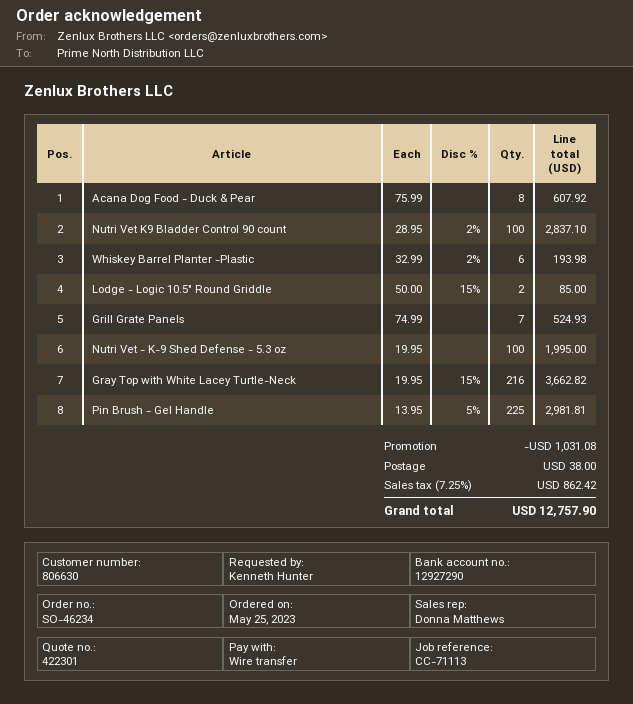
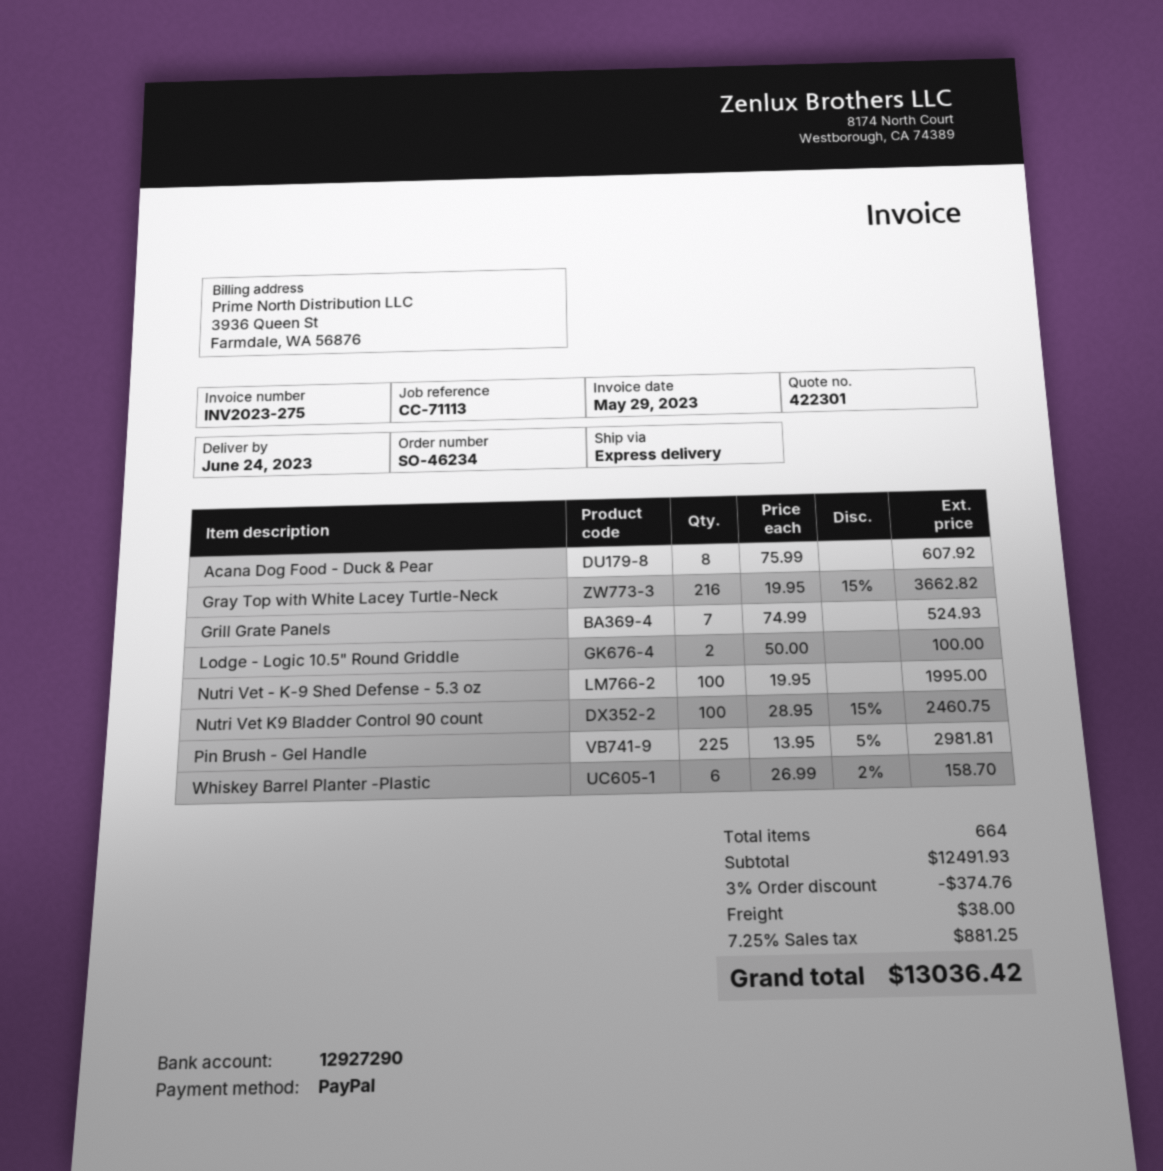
payment method: bank transfer -> PayPal
Nutri Vet K9 Bladder Control 90 count: 100 x 28.95 - 2% = 2837.10 -> 100 x 28.95 - 15% = 2460.75
Whiskey Barrel Planter -Plastic: 6 x 32.99 - 2% = 193.98 -> 6 x 26.99 - 2% = 158.70
Lodge - Logic 10.5" Round Griddle: 2 x 50.00 - 15% = 85.00 -> 2 x 50.00 = 100.00
discount: 1031.08 -> 374.76
tax: 7.25% = 862.42 -> 7.25% = 881.25
total: 12757.90 -> 13036.42

